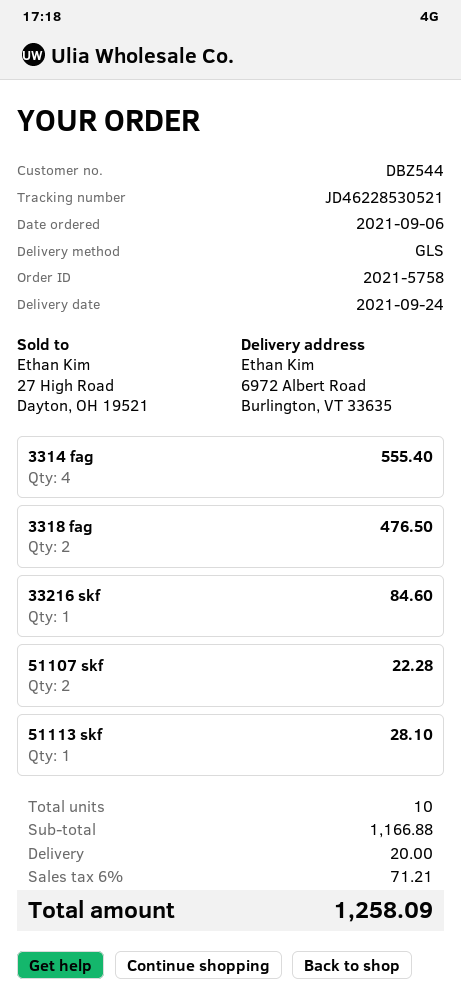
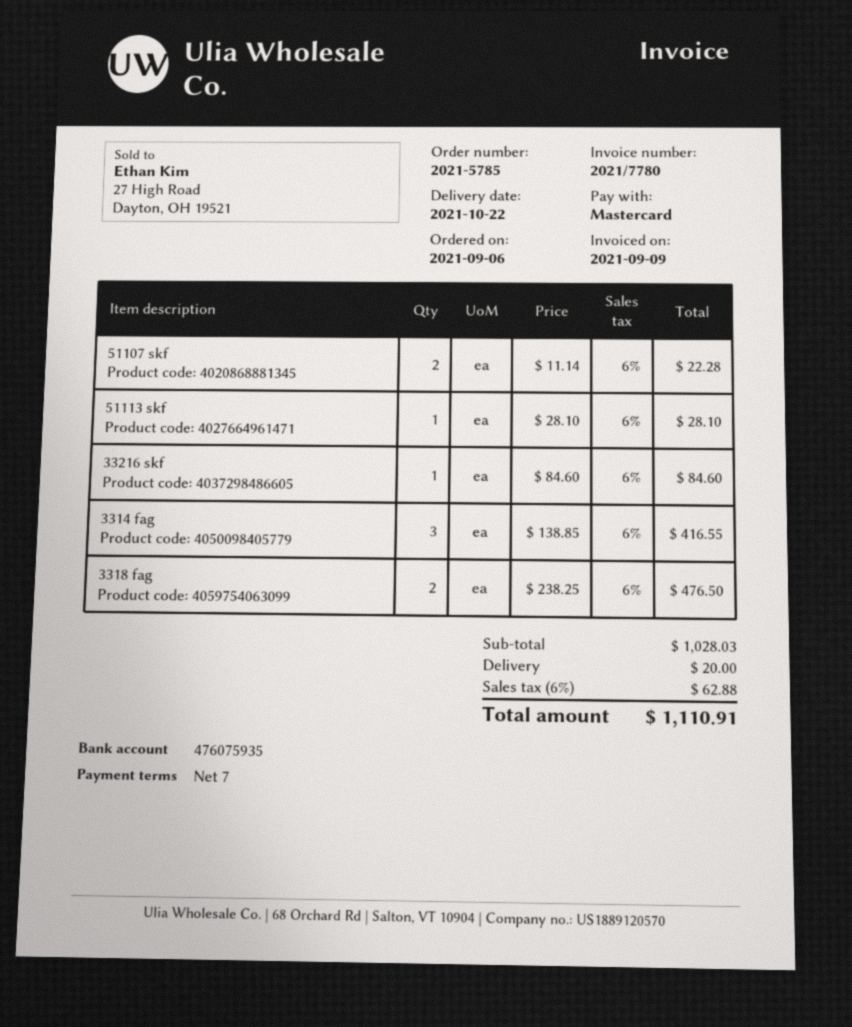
order number: 2021-5758 -> 2021-5785
delivery date: 2021-09-24 -> 2021-10-22
3314 fag: 4 for 555.40 -> 3 for 416.55
subtotal: 1166.88 -> 1028.03
tax: 6% = 71.21 -> 6% = 62.88
total: 1258.09 -> 1110.91

